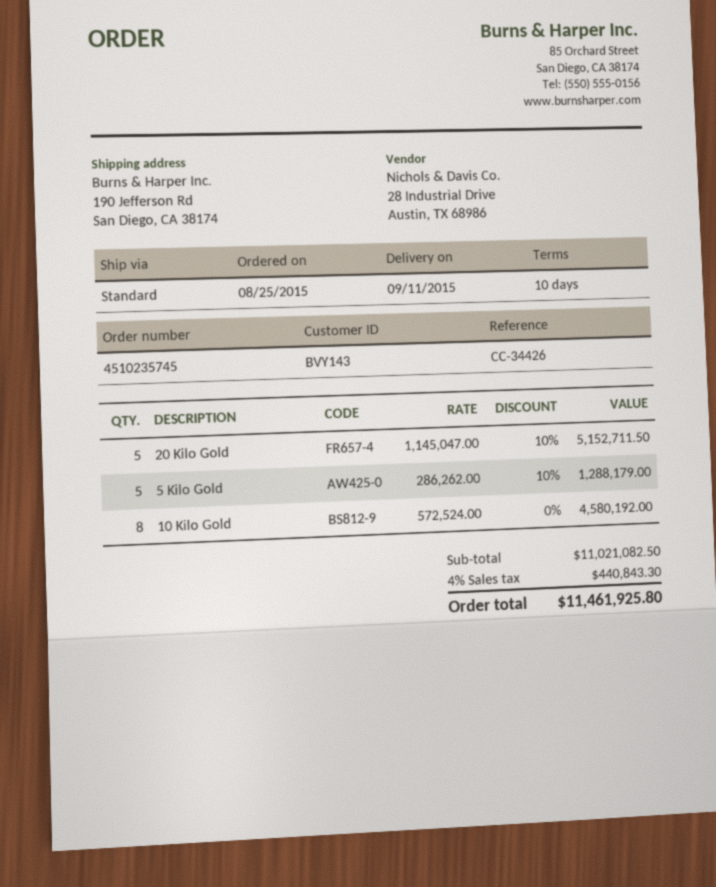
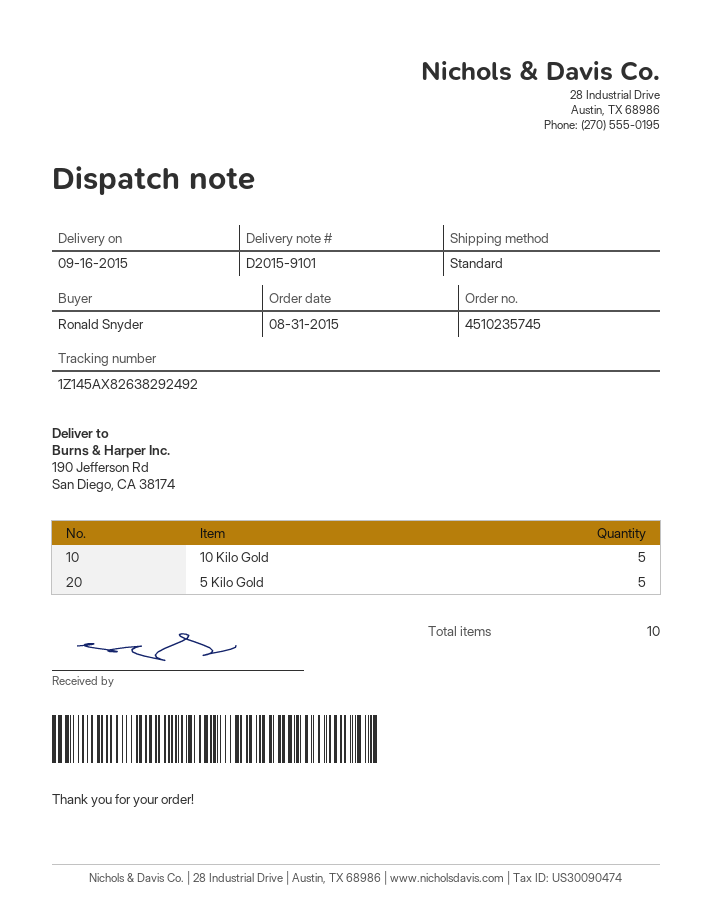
order date: 2015-08-25 -> 2015-08-31
delivery date: 2015-09-11 -> 2015-09-16
20 Kilo Gold: 5 -> none
10 Kilo Gold: 8 -> 5

